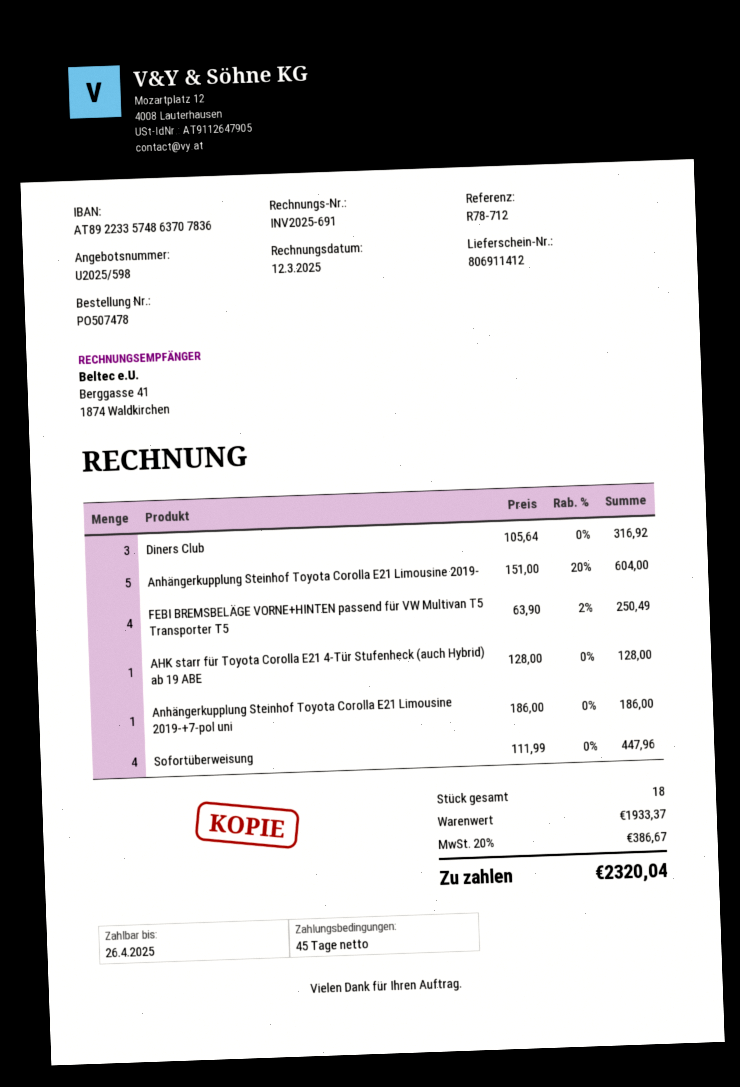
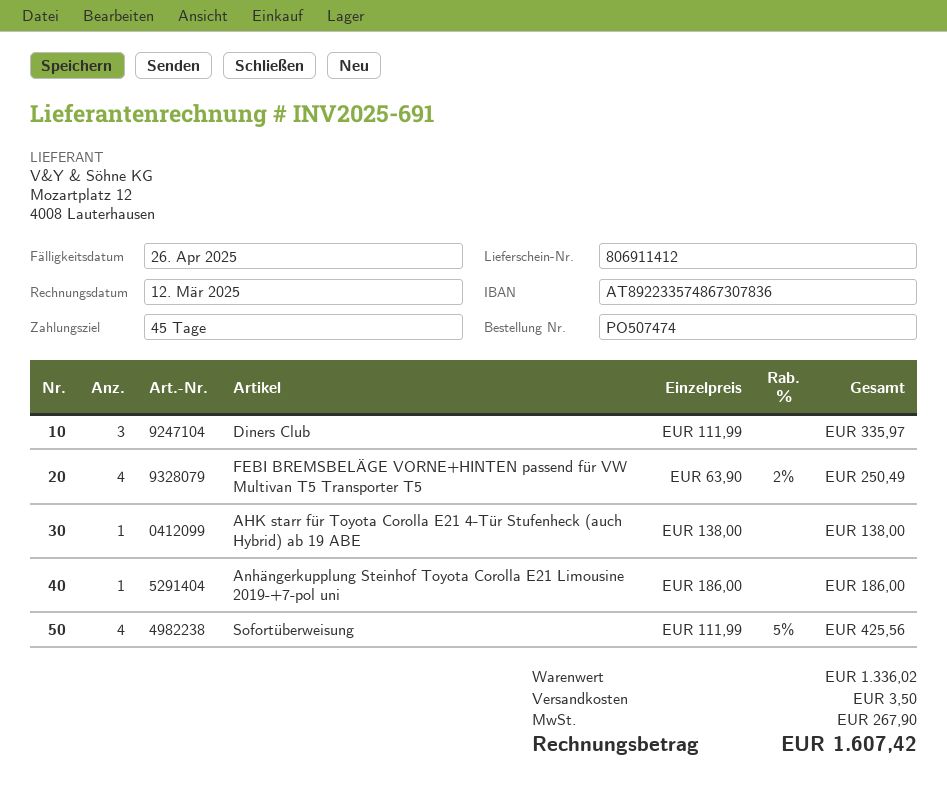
order number: PO507478 -> PO507474
bank account: AT892233574863707836 -> AT892233574867307836
Diners Club: 3 x 105.64 = 316.92 -> 3 x 111.99 = 335.97
Anhängerkupplung Steinhof Toyota Corolla E21 Limousine 2019-: 5 x 151.00 - 20% = 604.00 -> none
AHK starr für Toyota Corolla E21 4-Tür Stufenheck (auch Hybrid) ab 19 ABE: 1 x 128.00 = 128.00 -> 1 x 138.00 = 138.00
Sofortüberweisung: 4 x 111.99 = 447.96 -> 4 x 111.99 - 5% = 425.56
subtotal: 1933.37 -> 1336.02
shipping: none -> 3.50
tax: 386.67 -> 267.90
total: 2320.04 -> 1607.42

